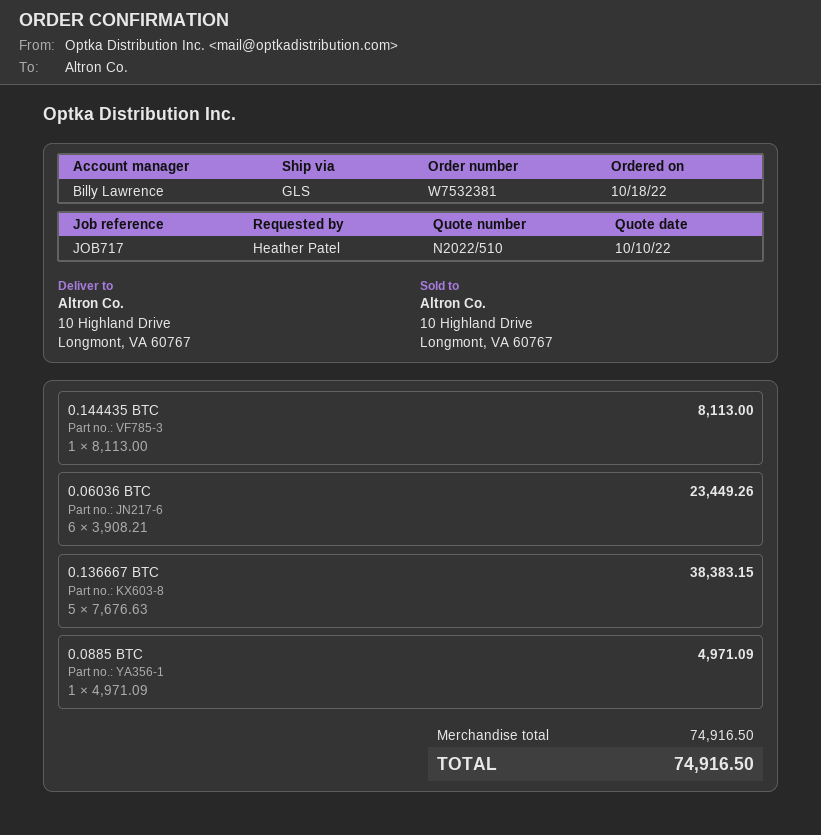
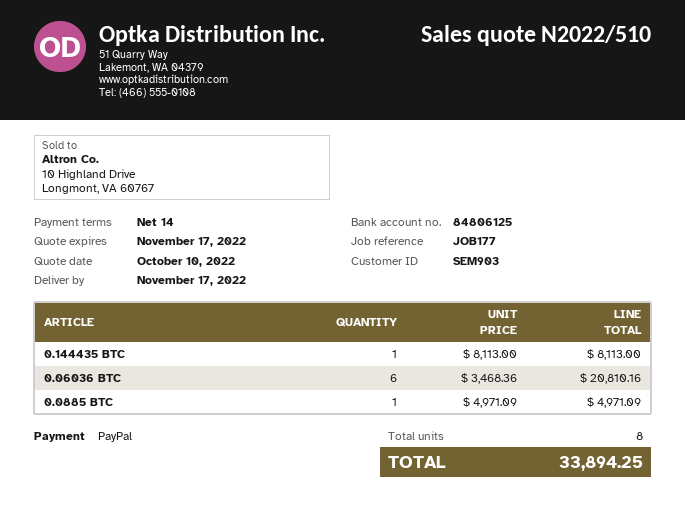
reference: JOB717 -> JOB177
0.06036 BTC: 6 x 3908.21 = 23449.26 -> 6 x 3468.36 = 20810.16
0.136667 BTC: 5 x 7676.63 = 38383.15 -> none
total: 74916.50 -> 33894.25

